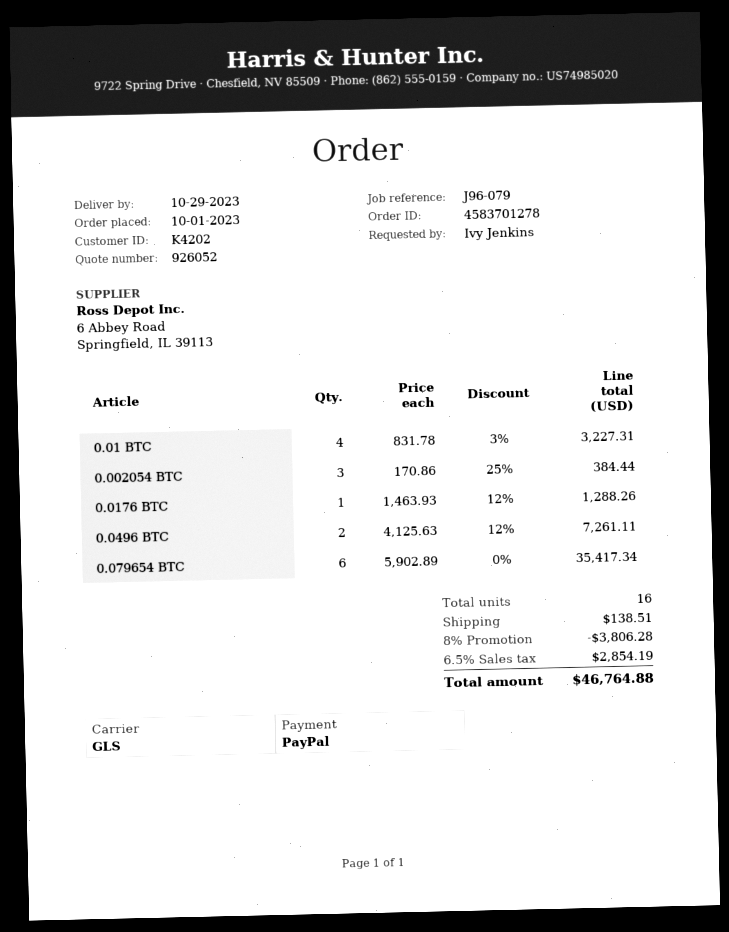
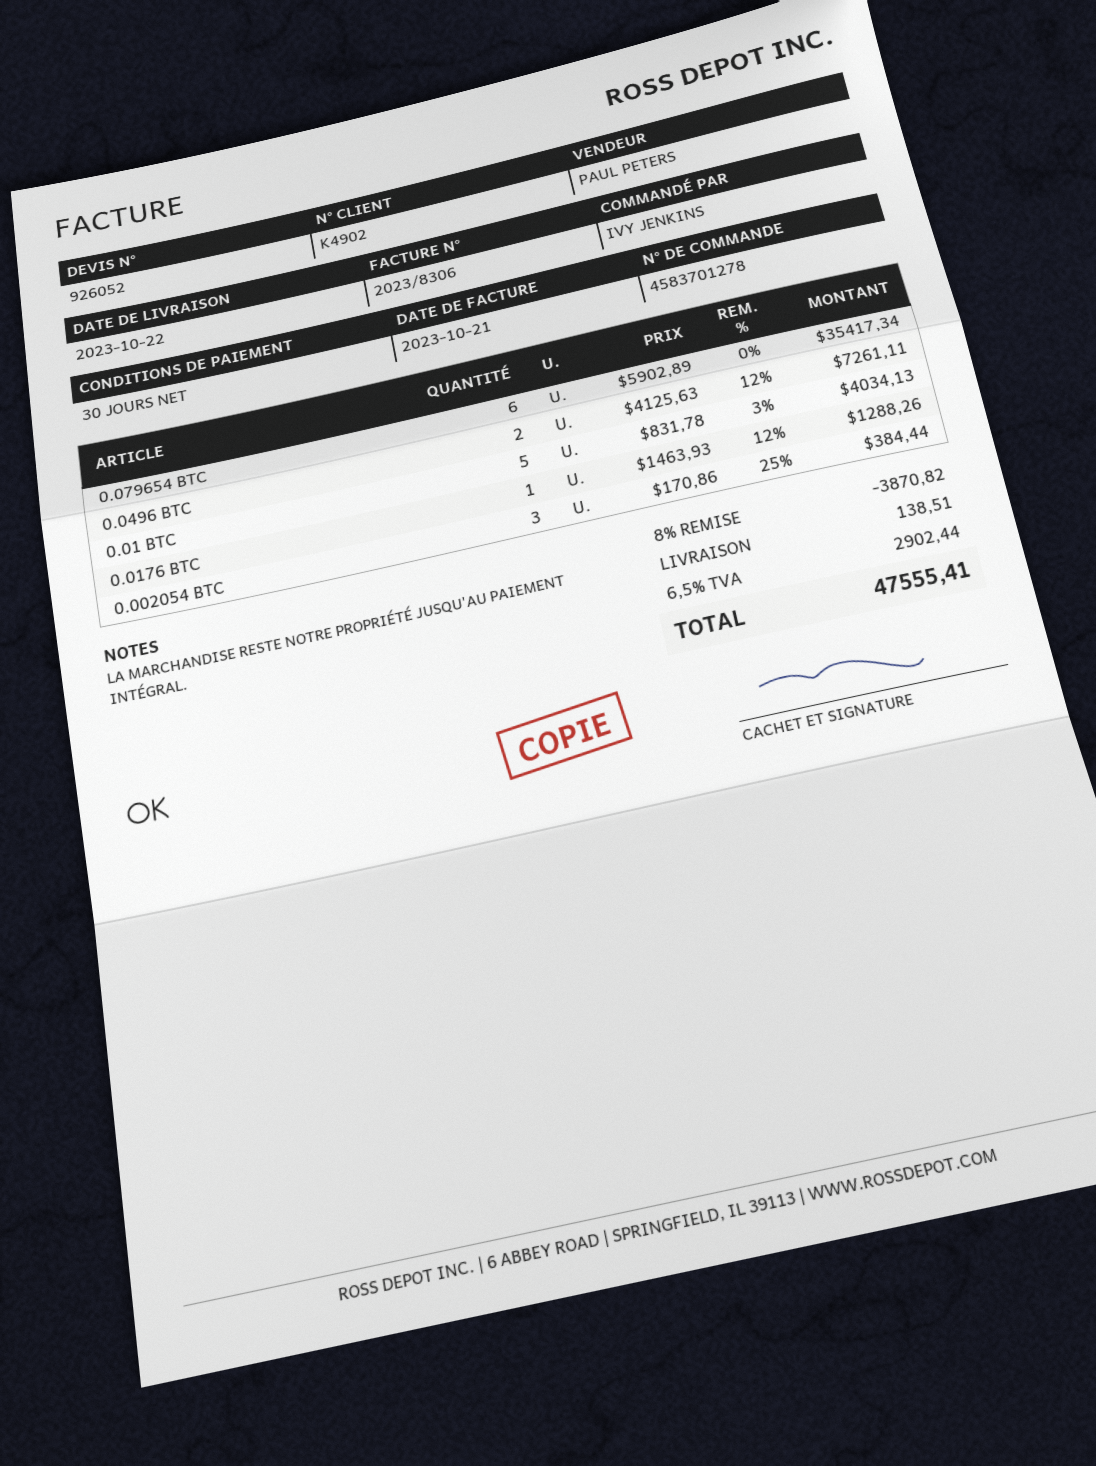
delivery date: 2023-10-29 -> 2023-10-22
customer number: K4202 -> K4902
0.01 BTC: 4 x 831.78 - 3% = 3227.31 -> 5 x 831.78 - 3% = 4034.13
discount: 8% = 3806.28 -> 8% = 3870.82
tax: 6.5% = 2854.19 -> 6.5% = 2902.44
total: 46764.88 -> 47555.41

